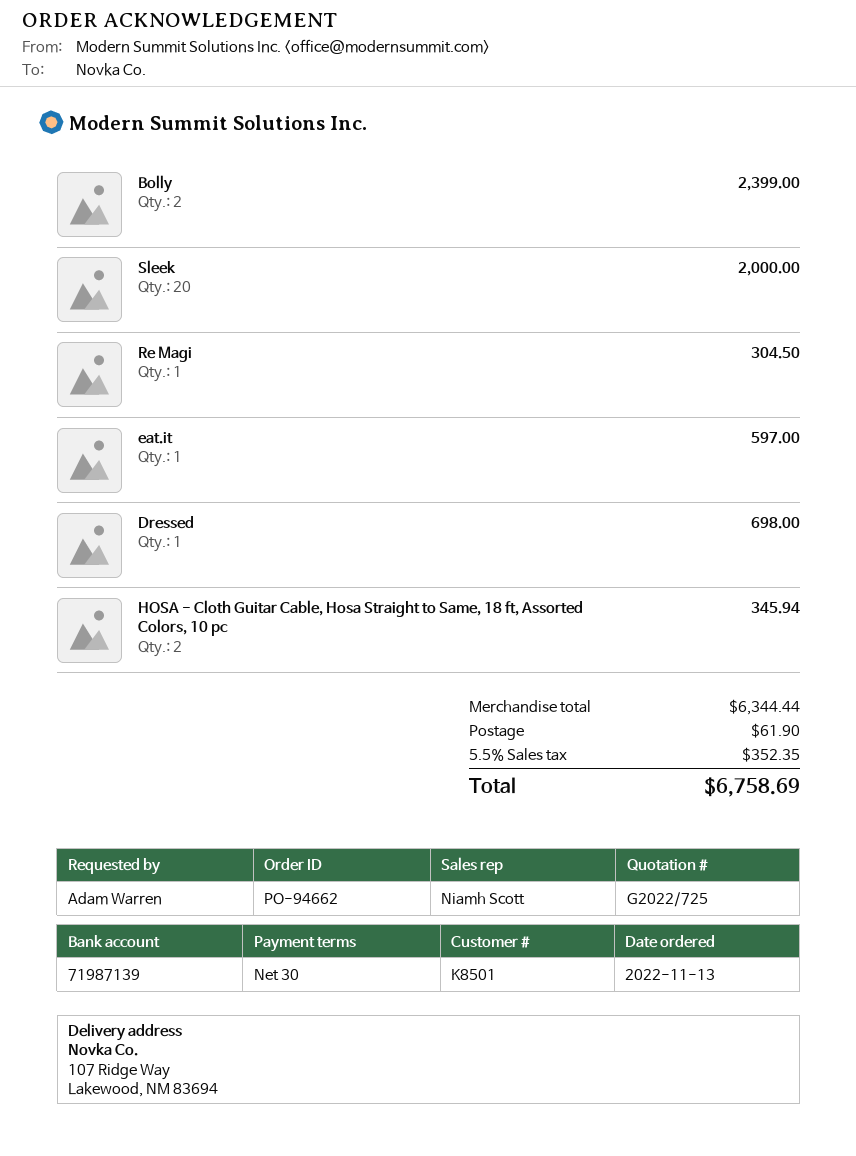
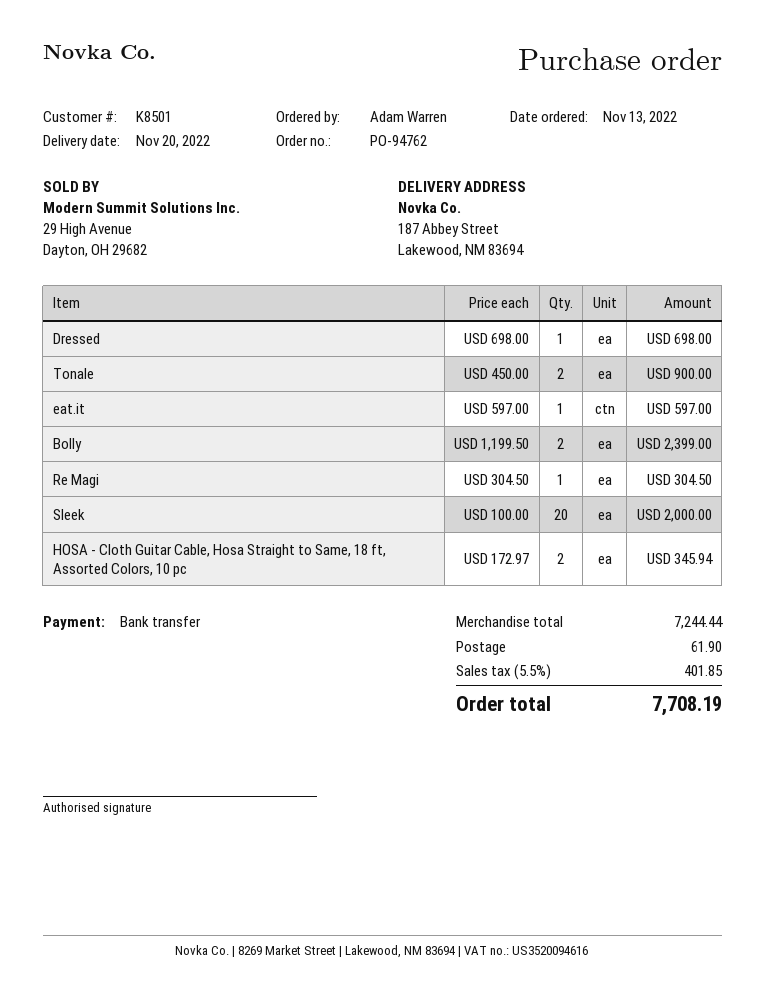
order number: PO-94662 -> PO-94762
ship to: 107 Ridge Way, Lakewood, NM 83694 -> 187 Abbey Street, Lakewood, NM 83694
Tonale: none -> 2 for 900.00
subtotal: 6344.44 -> 7244.44
tax: 5.5% = 352.35 -> 5.5% = 401.85
total: 6758.69 -> 7708.19

